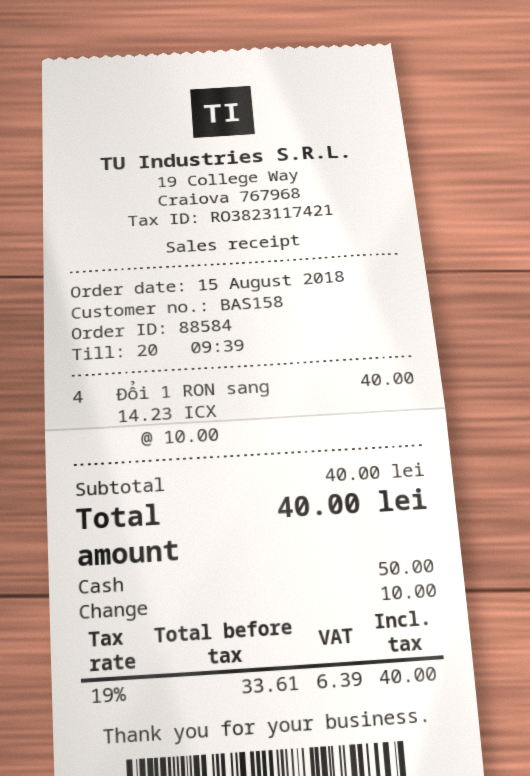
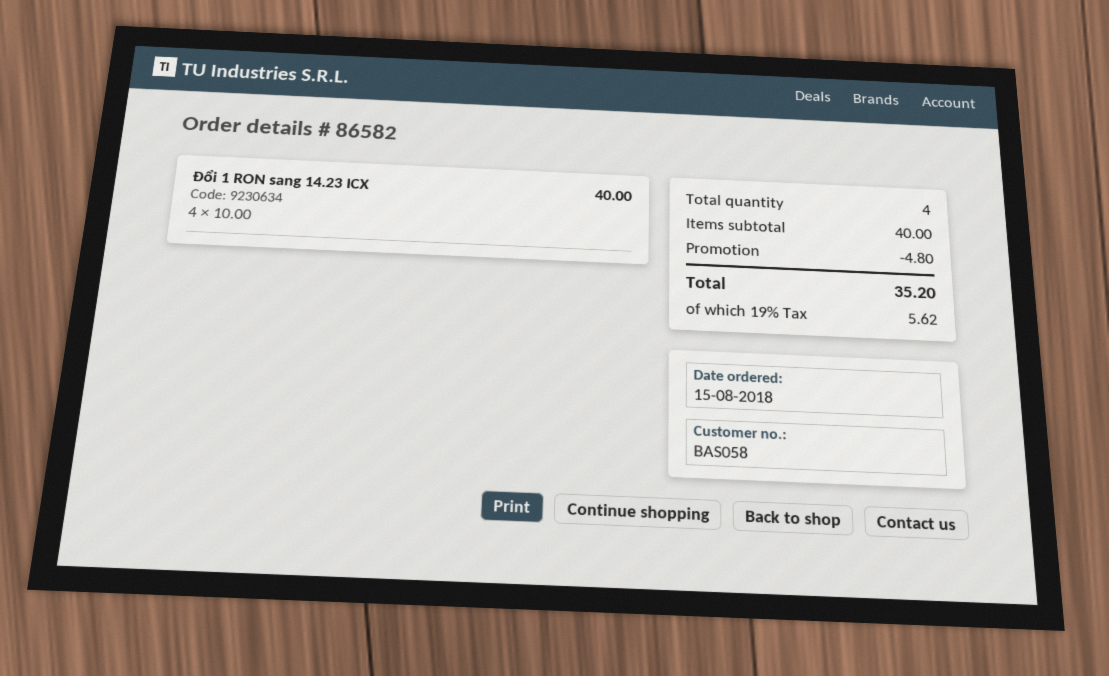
order number: 88584 -> 86582
customer number: BAS158 -> BAS058
discount: none -> 4.80
tax: 19% = 6.39 -> 19% = 5.62
total: 40.00 -> 35.20

